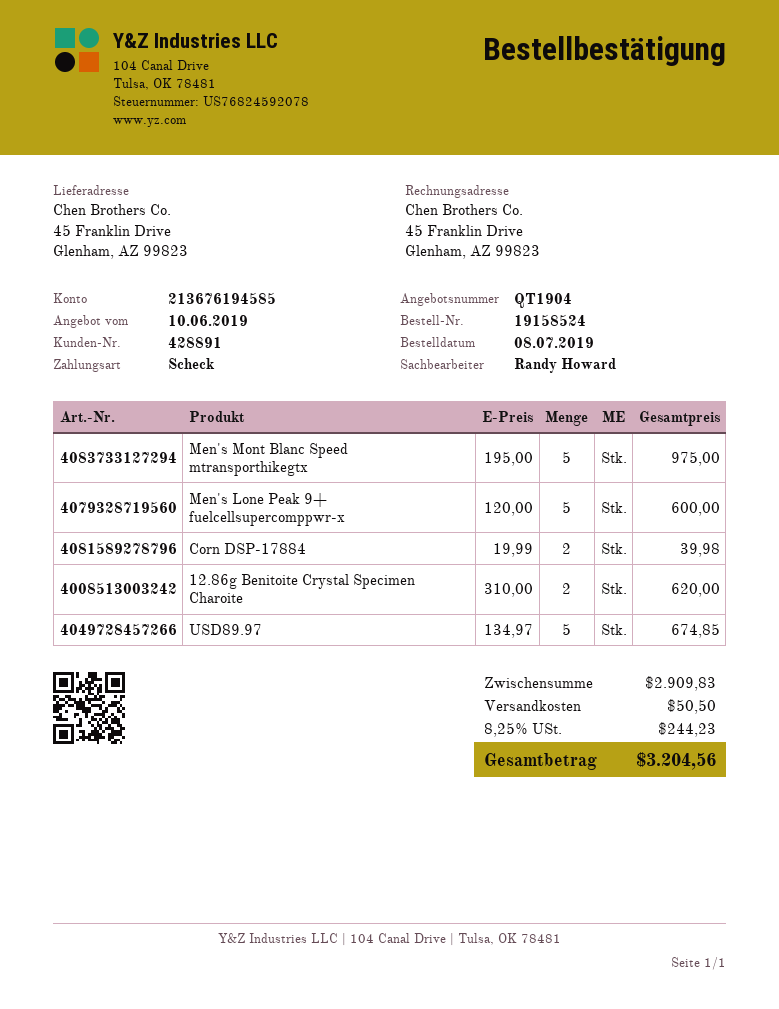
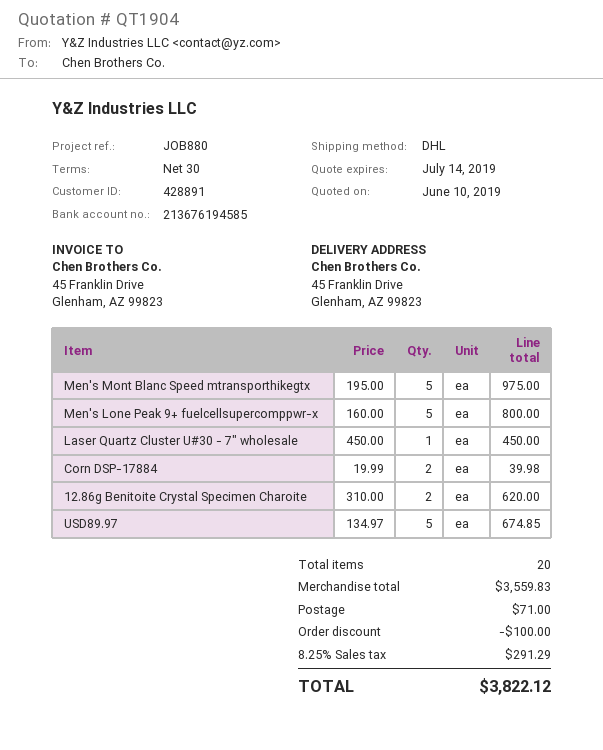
Men's Lone Peak 9+ fuelcellsupercomppwr-x: 5 x 120.00 = 600.00 -> 5 x 160.00 = 800.00
Laser Quartz Cluster U#30 - 7" wholesale: none -> 1 x 450.00 = 450.00
subtotal: 2909.83 -> 3559.83
discount: none -> 100.00
shipping: 50.50 -> 71.00
tax: 8.25% = 244.23 -> 8.25% = 291.29
total: 3204.56 -> 3822.12

